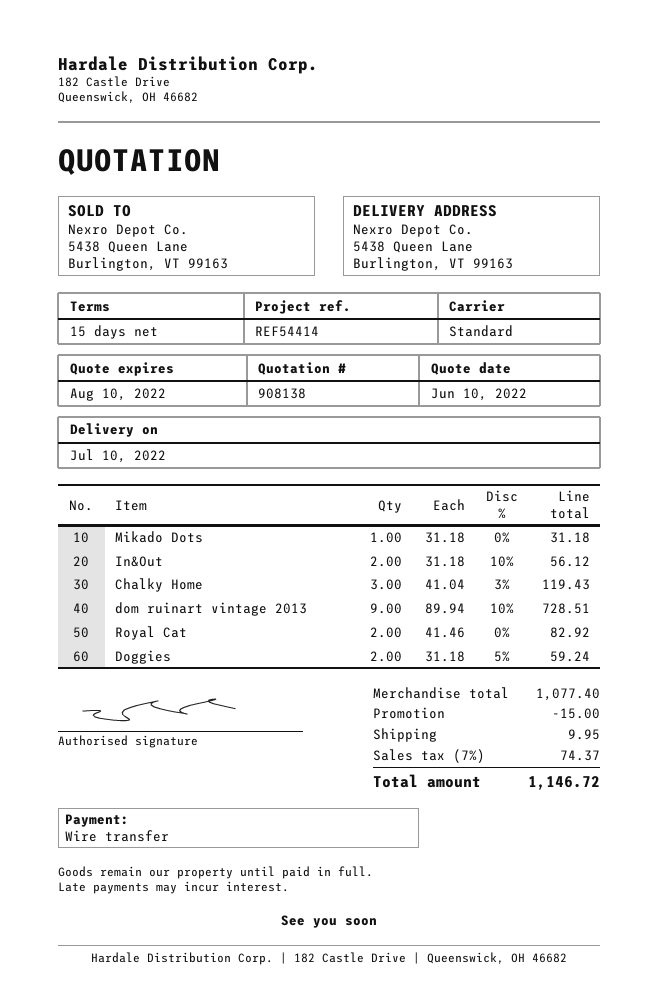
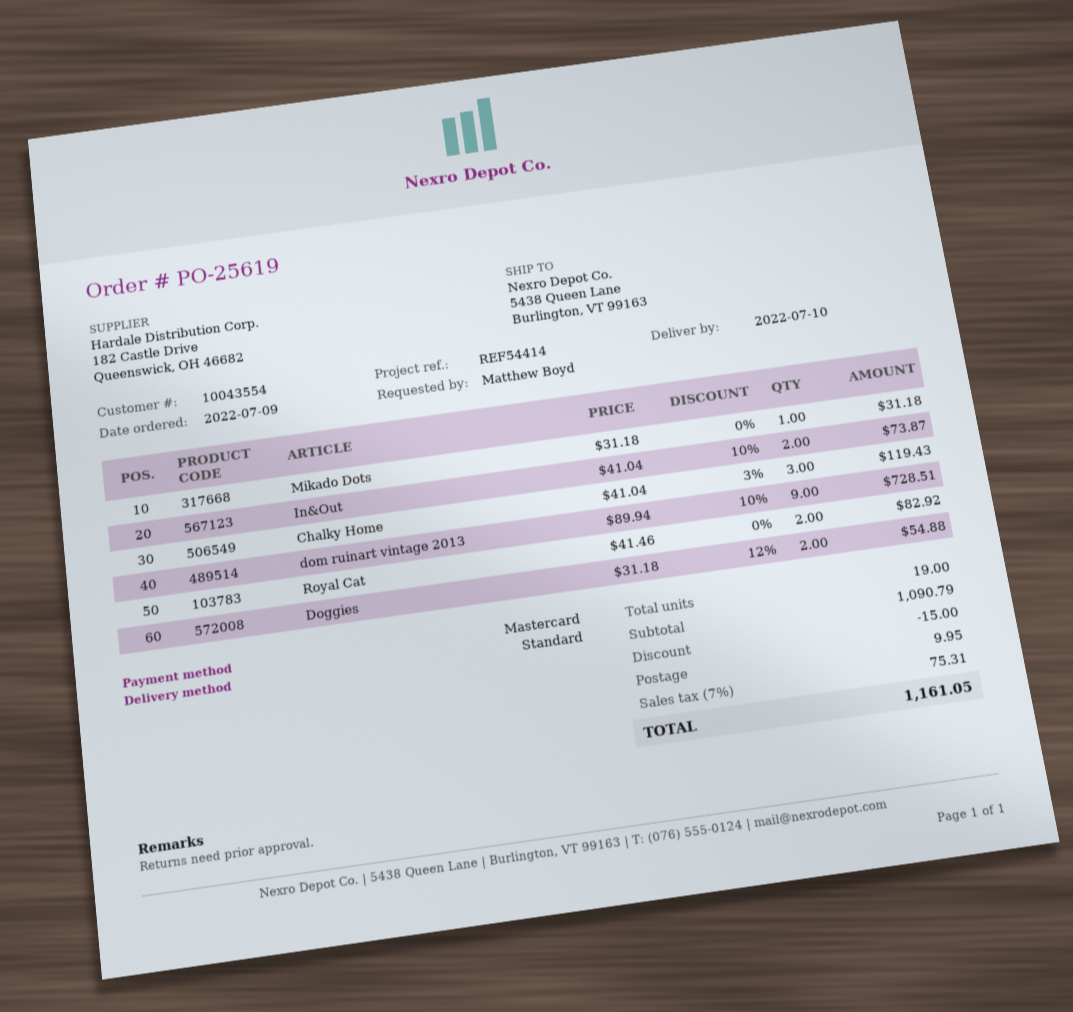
payment method: bank transfer -> Mastercard
In&Out: 2 x 31.18 - 10% = 56.12 -> 2 x 41.04 - 10% = 73.87
Doggies: 2 x 31.18 - 5% = 59.24 -> 2 x 31.18 - 12% = 54.88
subtotal: 1077.40 -> 1090.79
tax: 7% = 74.37 -> 7% = 75.31
total: 1146.72 -> 1161.05

